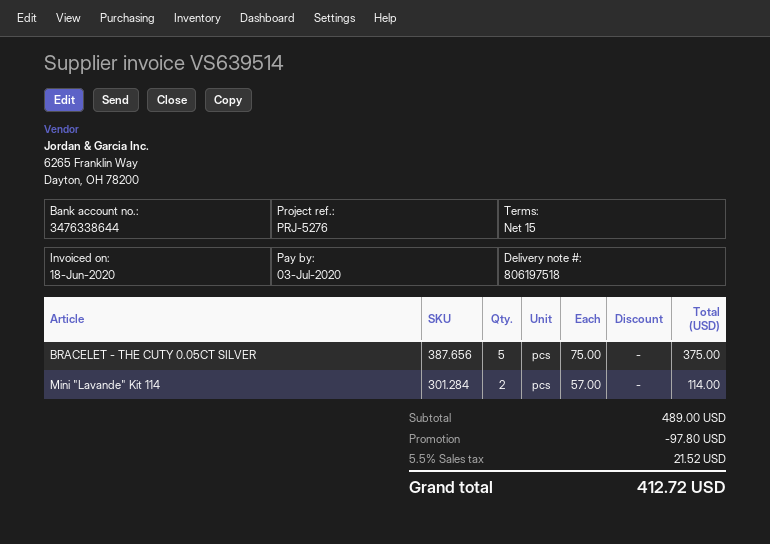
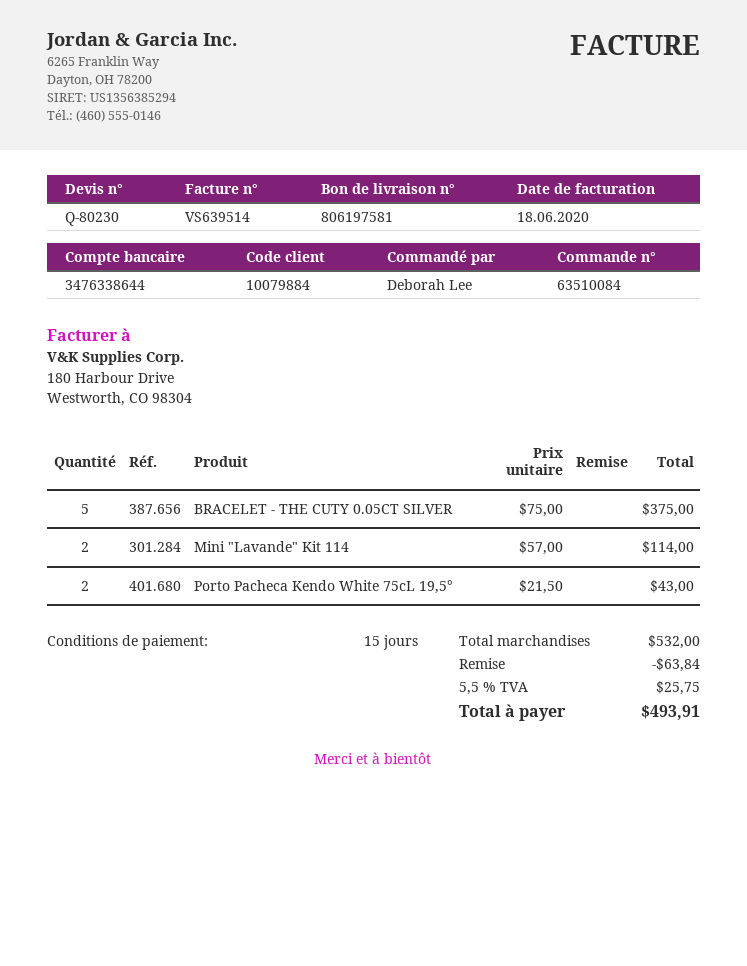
delivery note number: 806197518 -> 806197581
Porto Pacheca Kendo White 75cL 19,5°: none -> 2 x 21.50 = 43.00
subtotal: 489.00 -> 532.00
discount: 97.80 -> 63.84
tax: 5.5% = 21.52 -> 5.5% = 25.75
total: 412.72 -> 493.91

